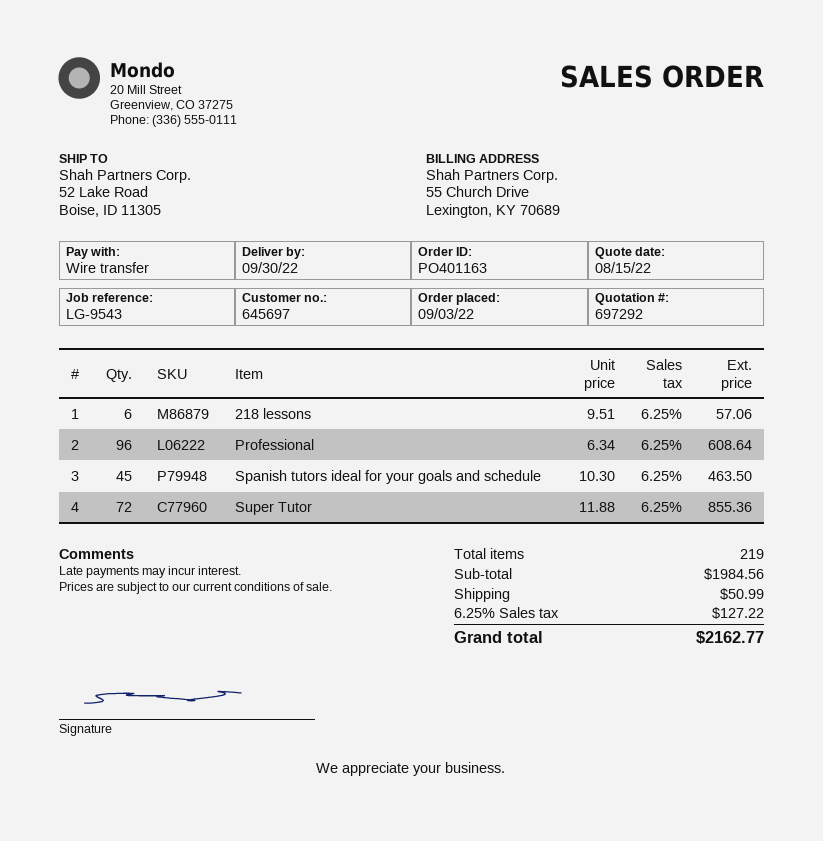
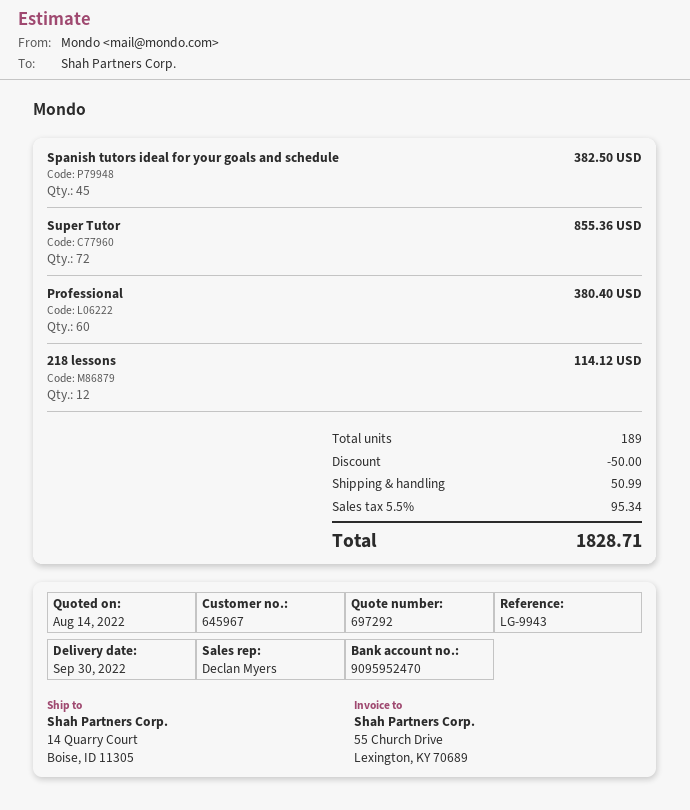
quote date: 2022-08-15 -> 2022-08-14
customer number: 645697 -> 645967
reference: LG-9543 -> LG-9943
ship to: 52 Lake Road, Boise, ID 11305 -> 14 Quarry Court, Boise, ID 11305
218 lessons: 6 for 57.06 -> 12 for 114.12
Professional: 96 for 608.64 -> 60 for 380.40
Spanish tutors ideal for your goals and schedule: 45 for 463.50 -> 45 for 382.50
total quantity: 219 -> 189
discount: none -> 50.00
tax: 6.25% = 127.22 -> 5.5% = 95.34
total: 2162.77 -> 1828.71

